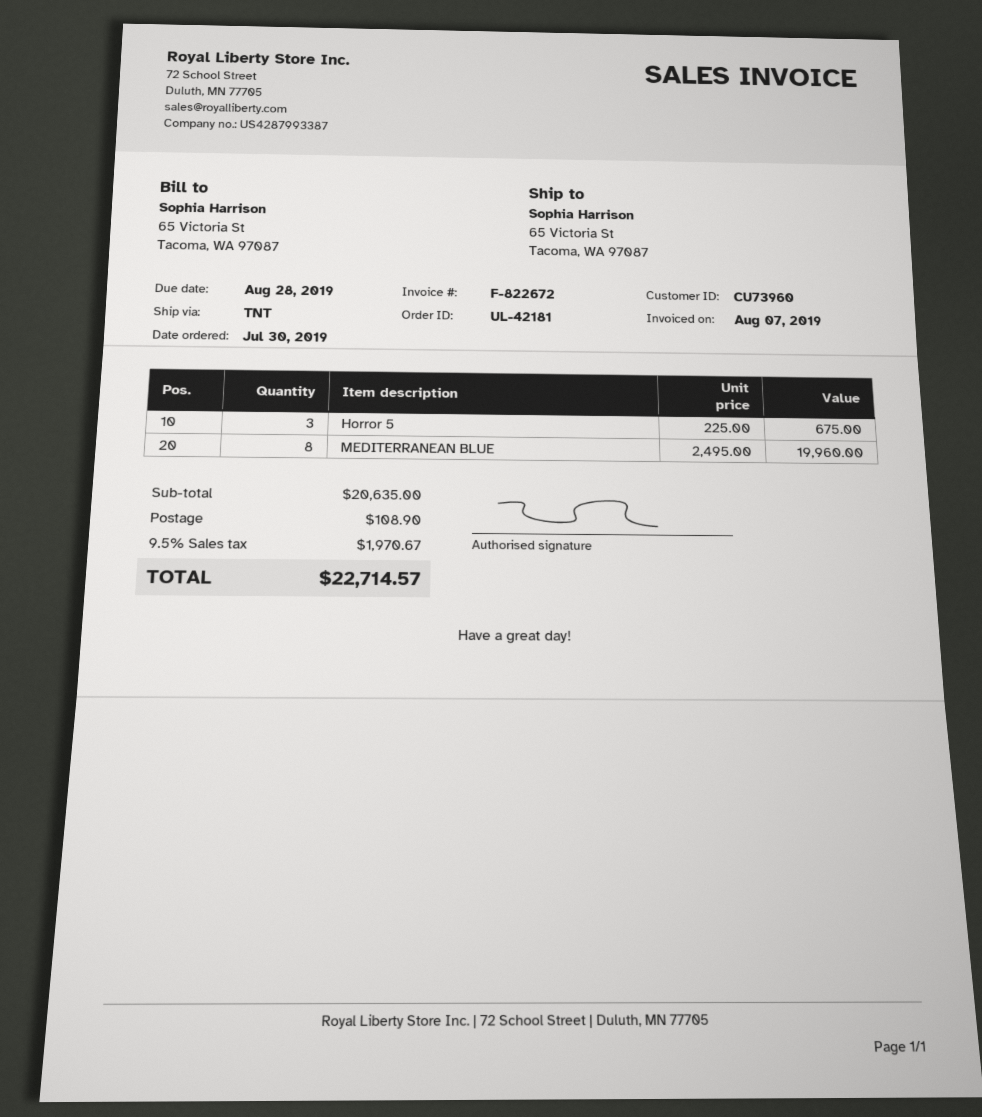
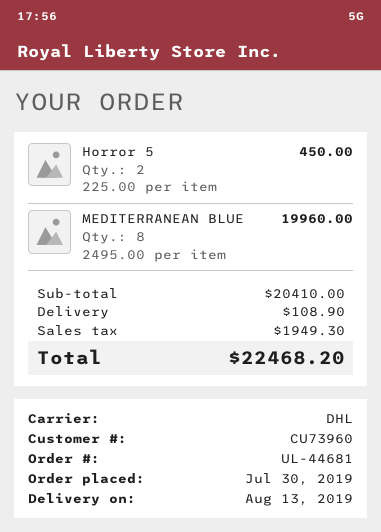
order number: UL-42181 -> UL-44681
shipping method: TNT -> DHL
Horror 5: 3 x 225.00 = 675.00 -> 2 x 225.00 = 450.00
subtotal: 20635.00 -> 20410.00
tax: 1970.67 -> 1949.30
total: 22714.57 -> 22468.20

